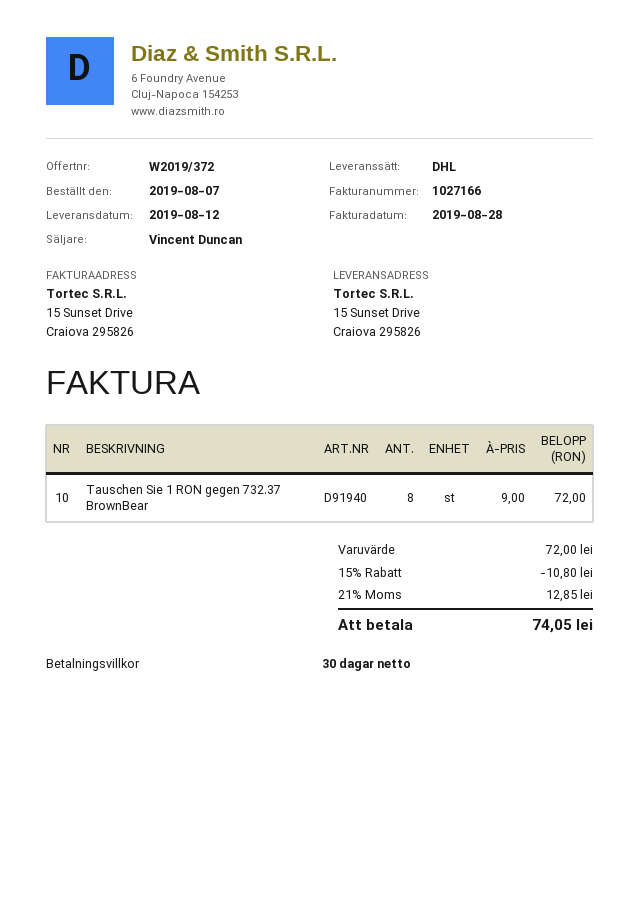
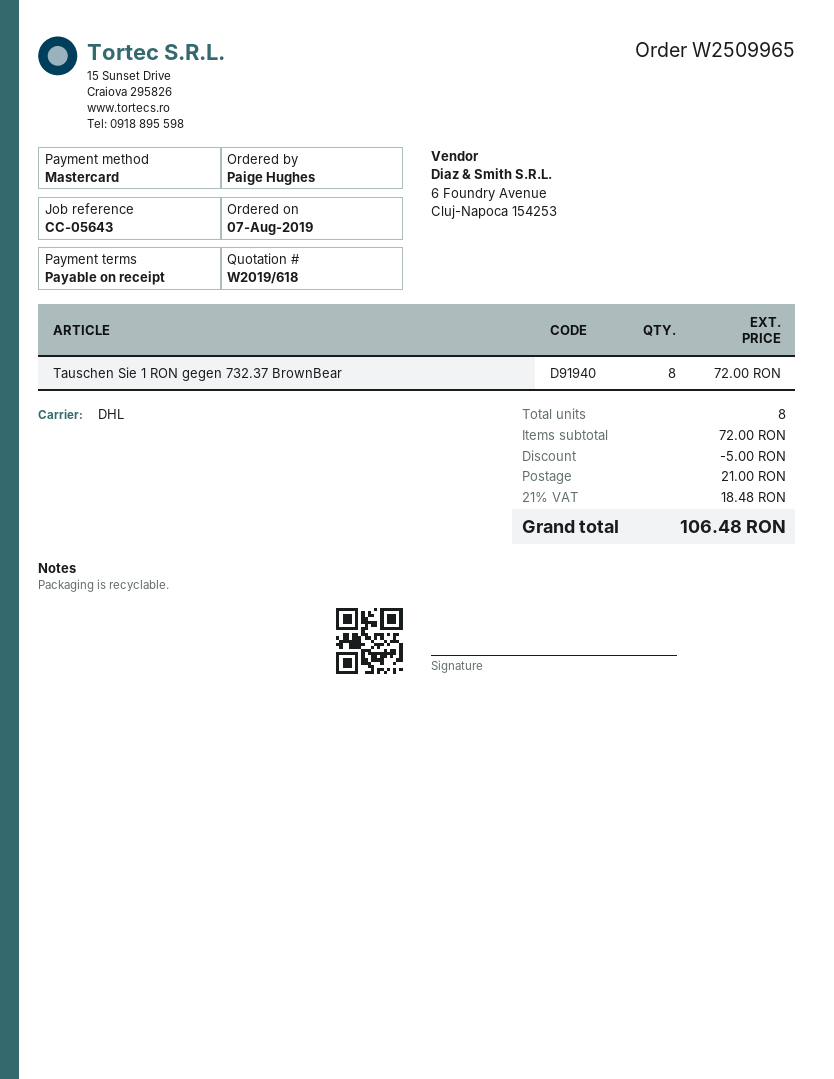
quote number: W2019/372 -> W2019/618
payment terms: 30 days -> on receipt
discount: 10.80 -> 5.00
shipping: none -> 21.00
tax: 21% = 12.85 -> 21% = 18.48
total: 74.05 -> 106.48

